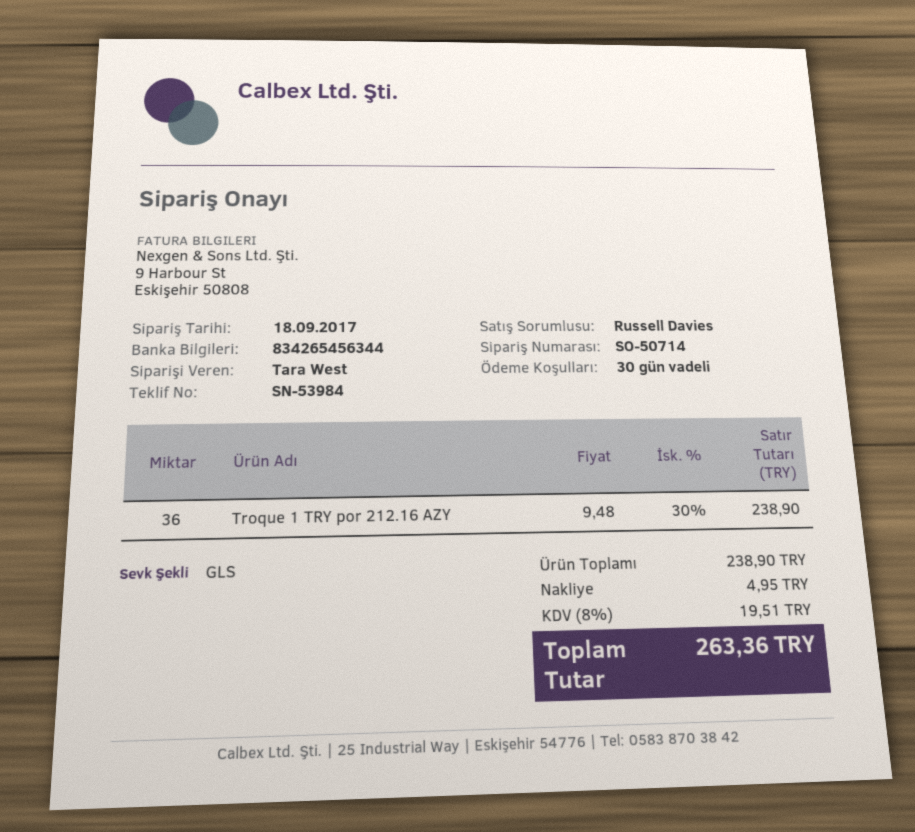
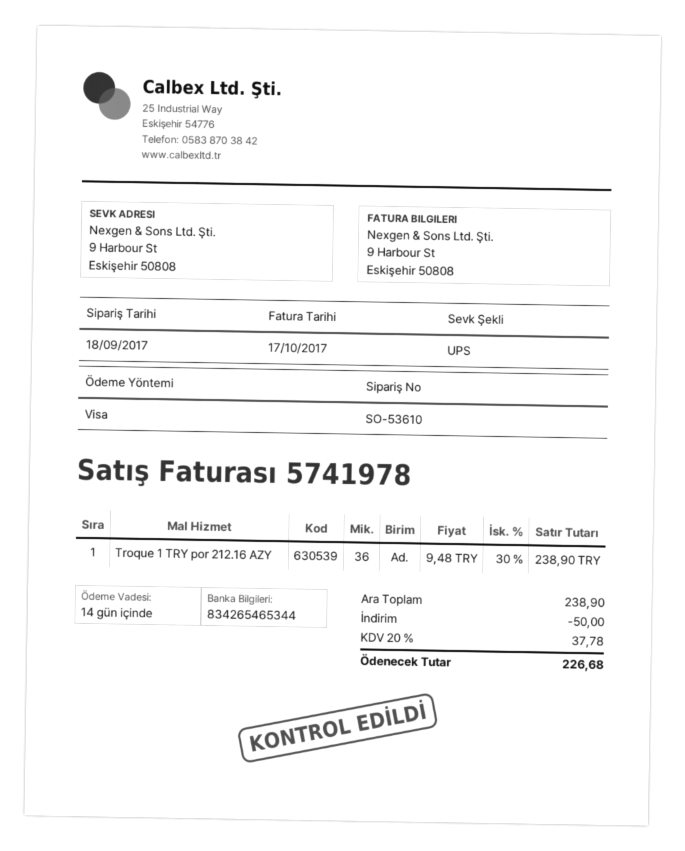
order number: SO-50714 -> SO-53610
payment terms: 30 days -> 14 days
bank account: 834265456344 -> 834265465344
shipping method: GLS -> UPS
discount: none -> 50.00
shipping: 4.95 -> none
tax: 8% = 19.51 -> 20% = 37.78
total: 263.36 -> 226.68

